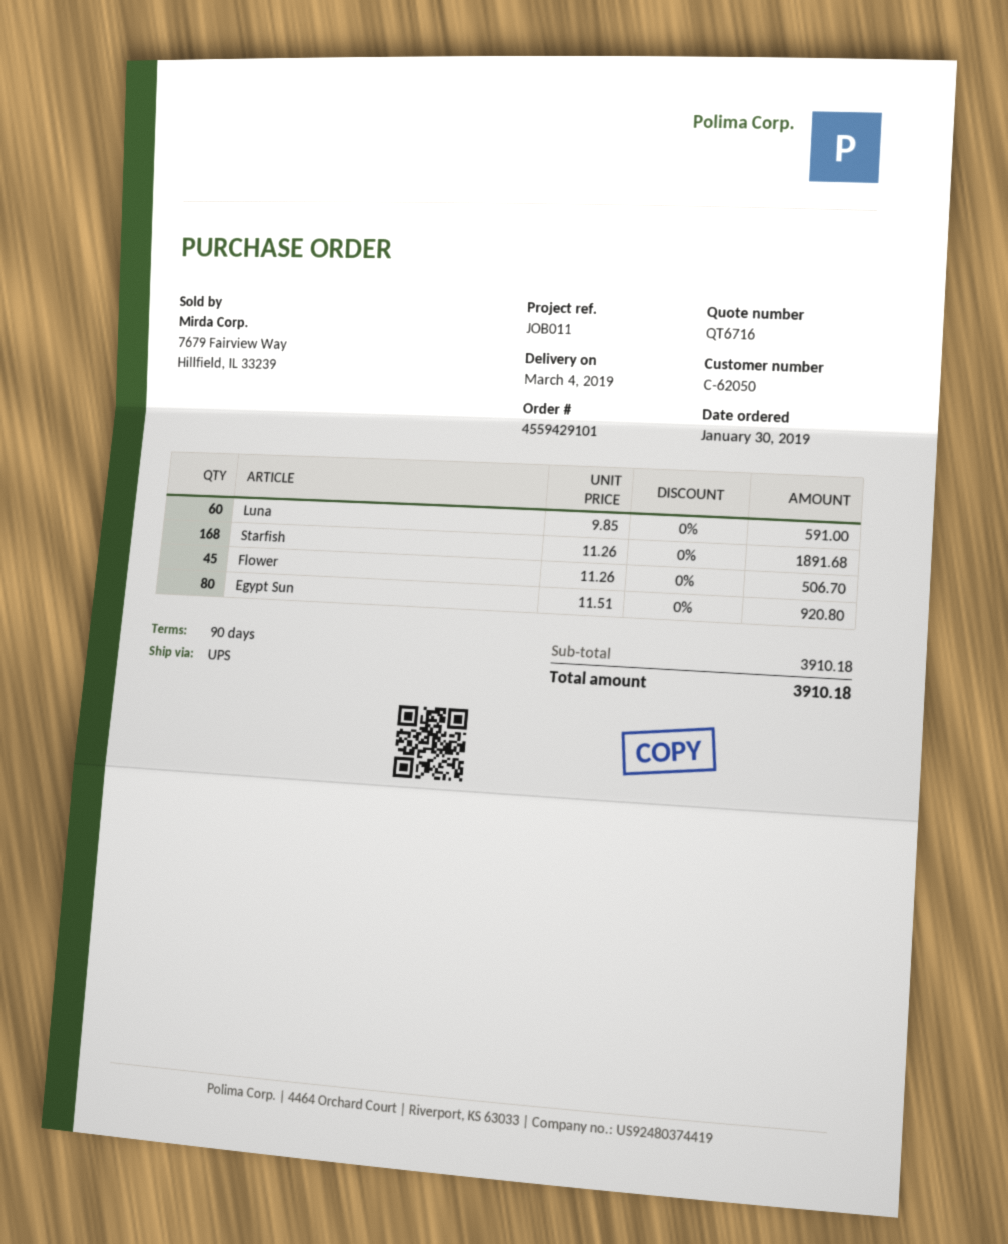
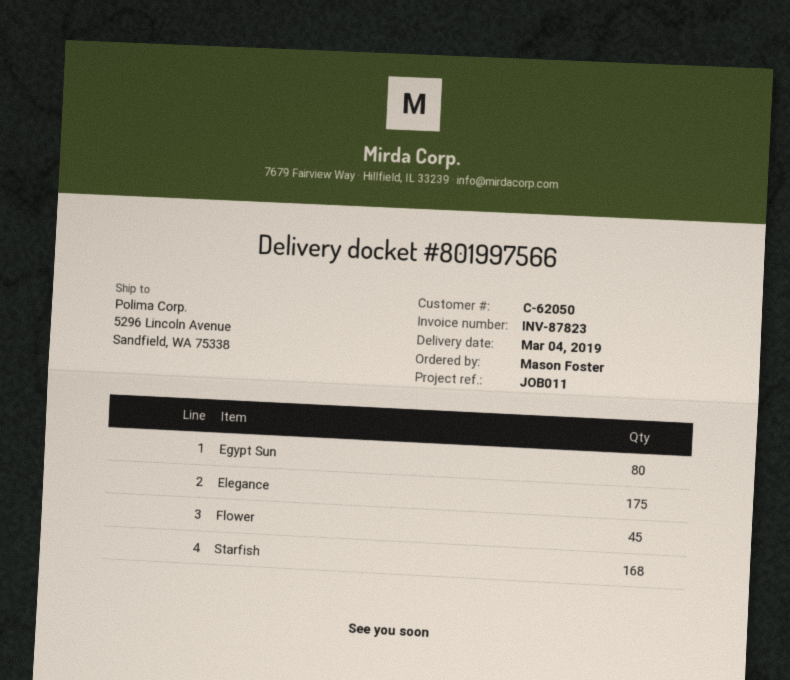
Luna: 60 -> none
Elegance: none -> 175

